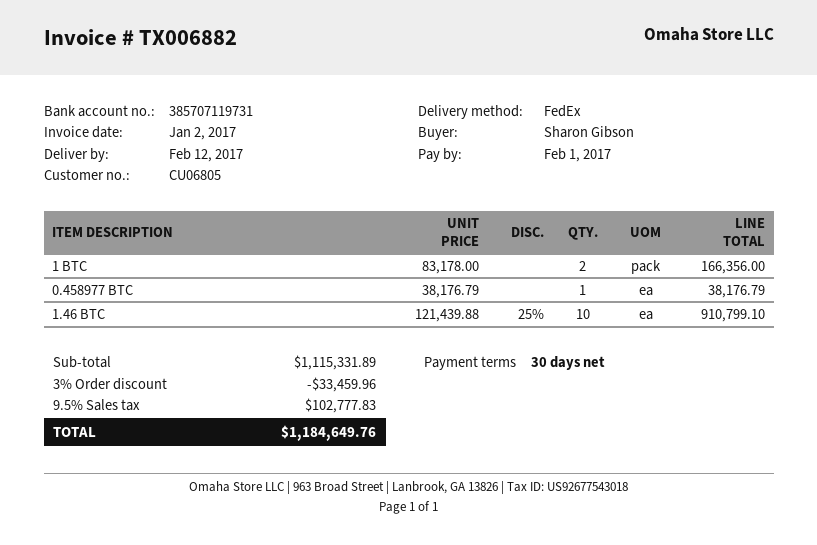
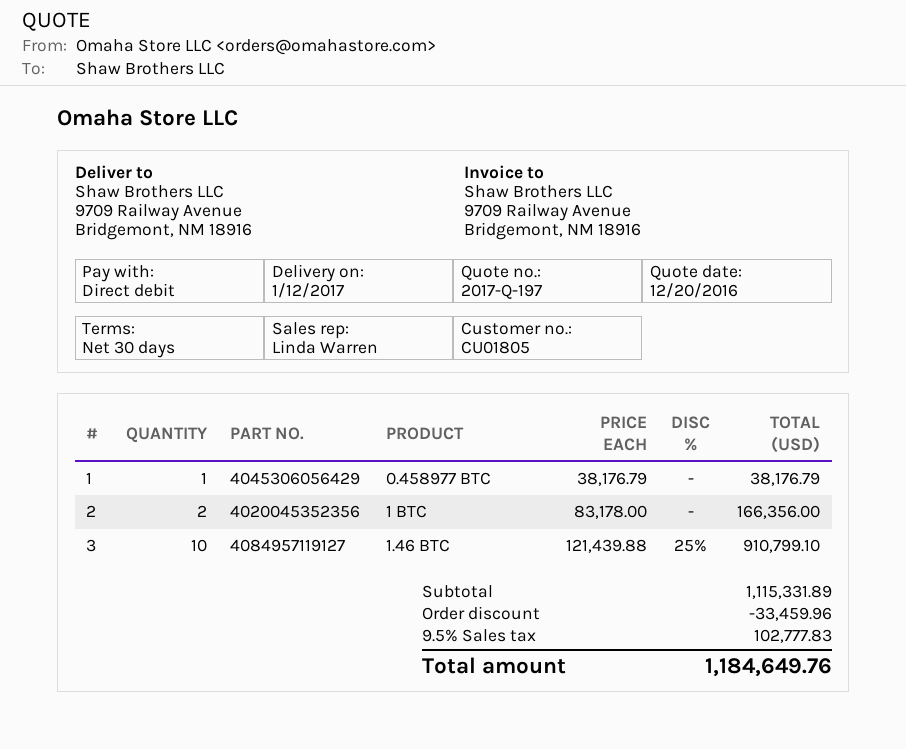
delivery date: 2017-02-12 -> 2017-01-12
customer number: CU06805 -> CU01805

